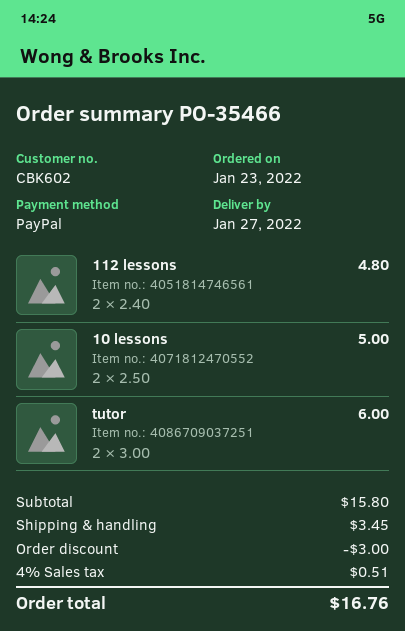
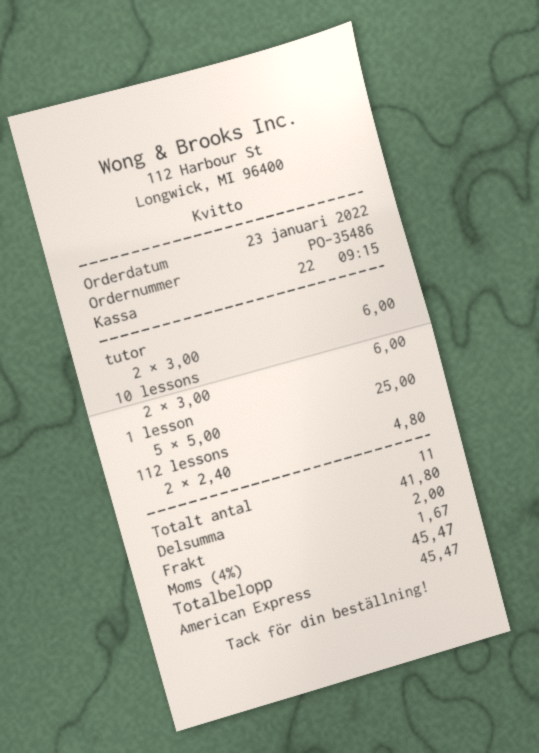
order number: PO-35466 -> PO-35486
payment method: PayPal -> American Express
10 lessons: 2 x 2.50 = 5.00 -> 2 x 3.00 = 6.00
1 lesson: none -> 5 x 5.00 = 25.00
subtotal: 15.80 -> 41.80
discount: 3.00 -> none
shipping: 3.45 -> 2.00
tax: 4% = 0.51 -> 4% = 1.67
total: 16.76 -> 45.47

